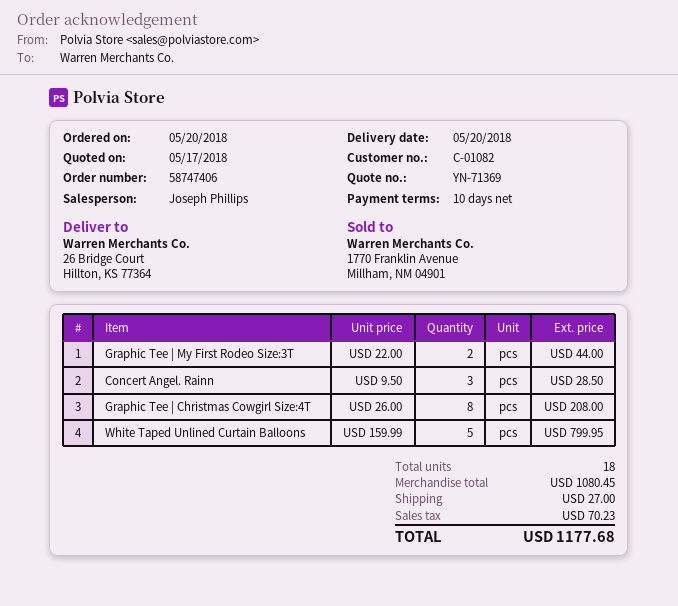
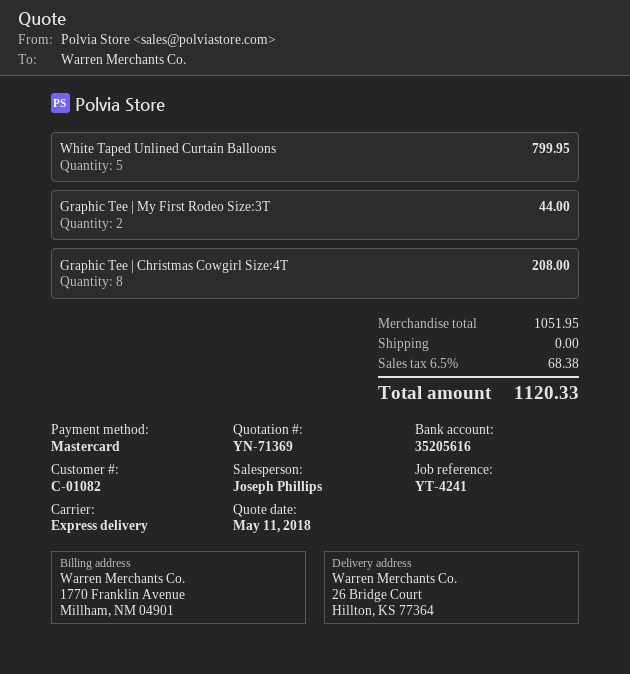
quote date: 2018-05-17 -> 2018-05-11
Concert Angel. Rainn: 3 for 28.50 -> none
subtotal: 1080.45 -> 1051.95
shipping: 27.00 -> 0.00
tax: 70.23 -> 68.38
total: 1177.68 -> 1120.33

